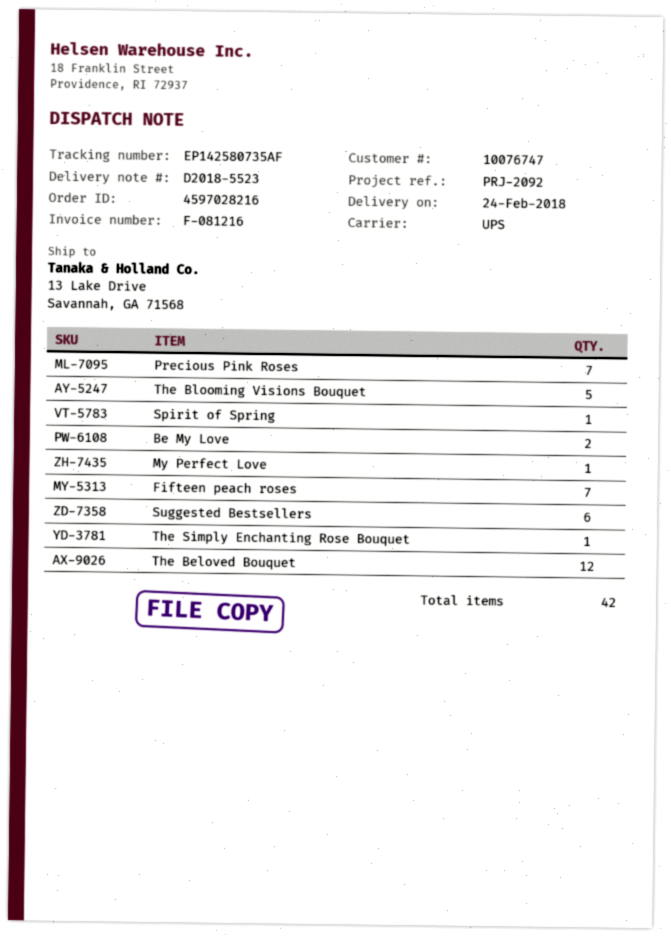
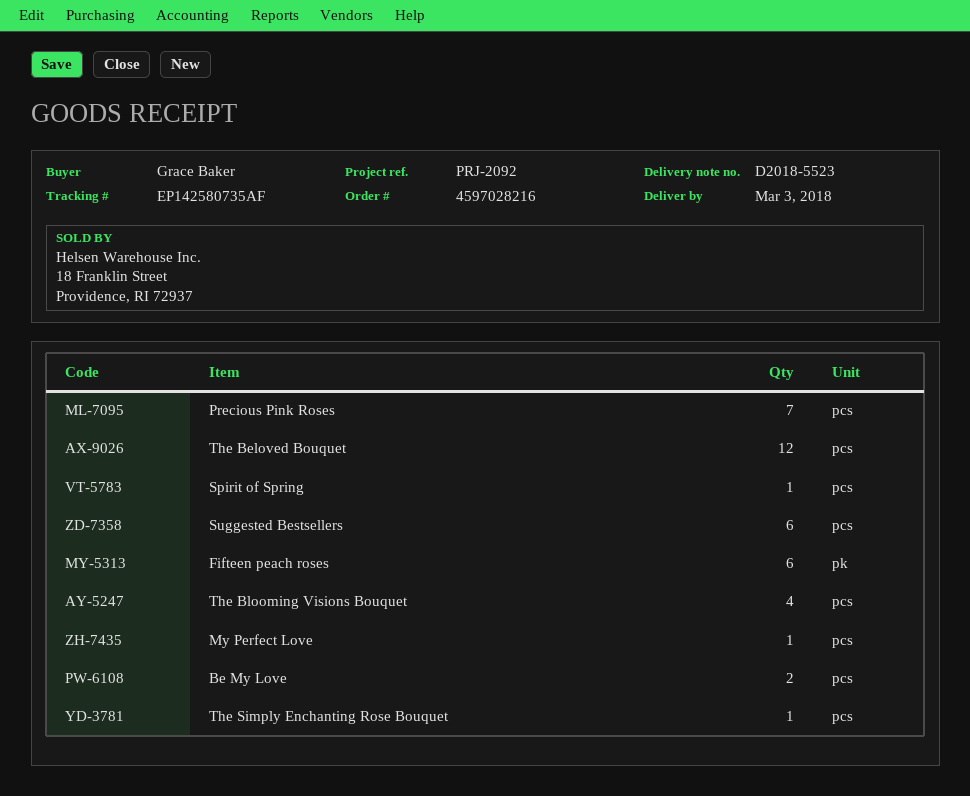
delivery date: 2018-02-24 -> 2018-03-03
The Blooming Visions Bouquet: 5 -> 4
Fifteen peach roses: 7 -> 6

